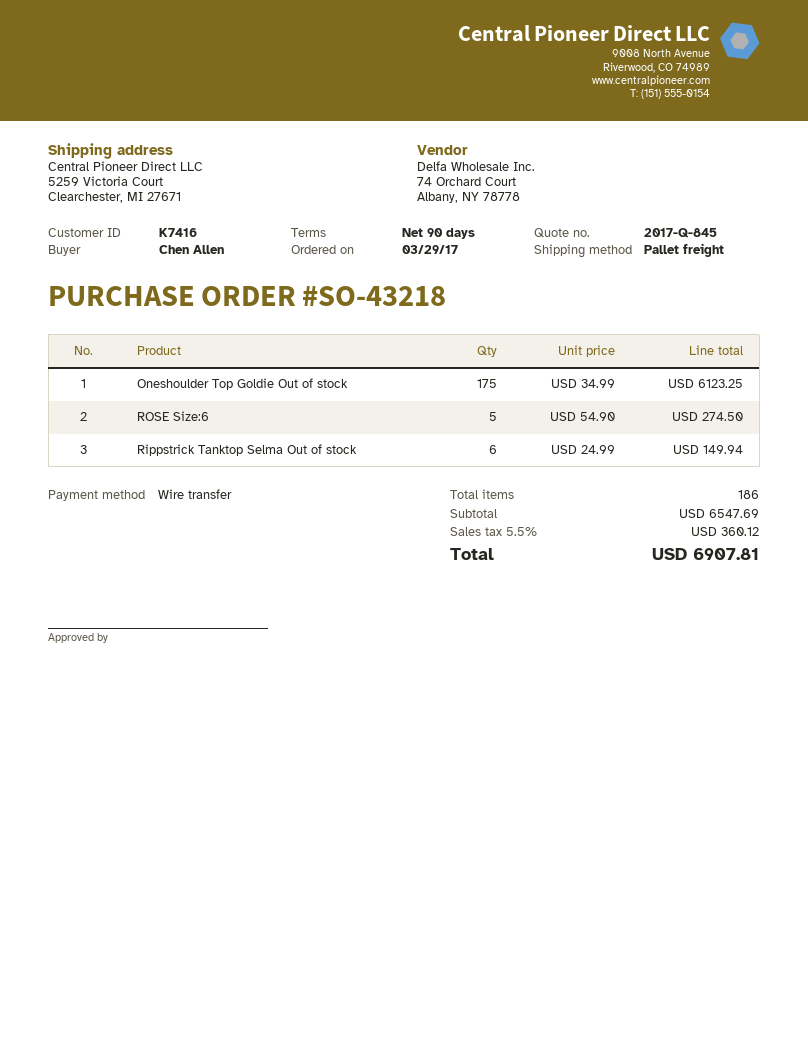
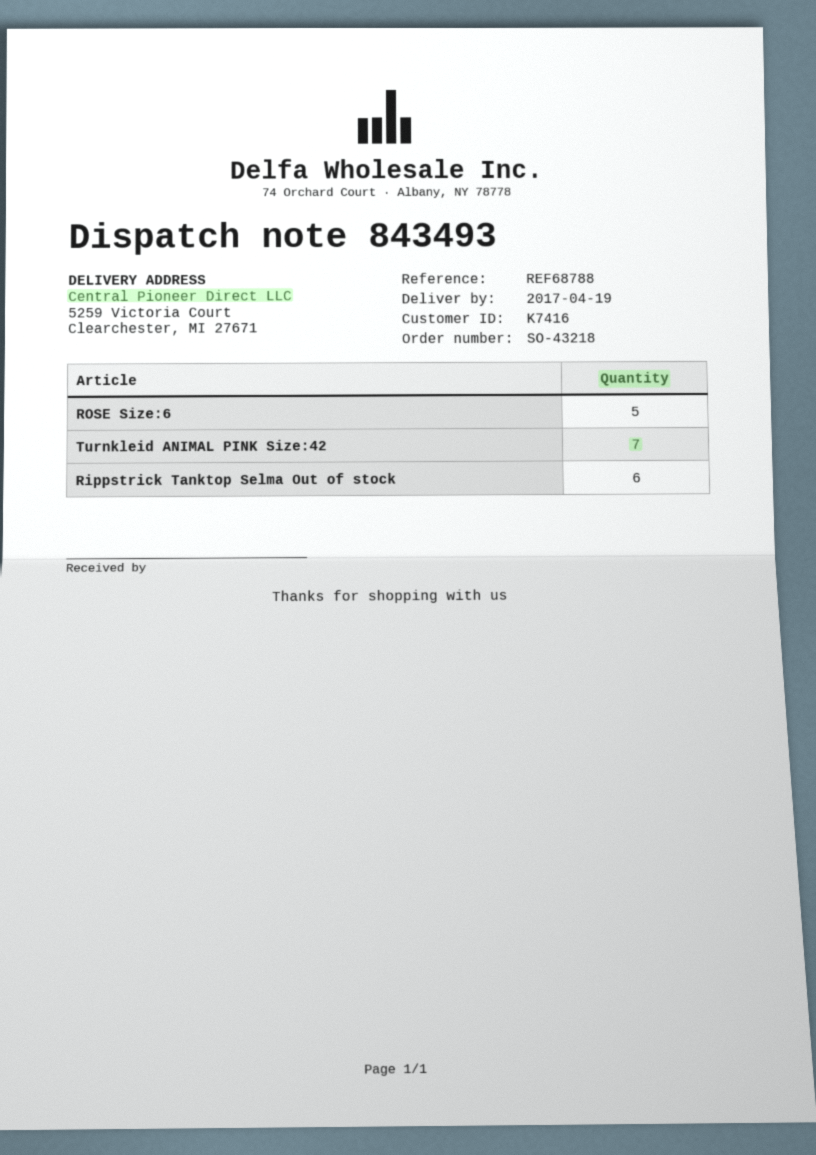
Oneshoulder Top Goldie Out of stock: 175 -> none
Turnkleid ANIMAL PINK Size:42: none -> 7

